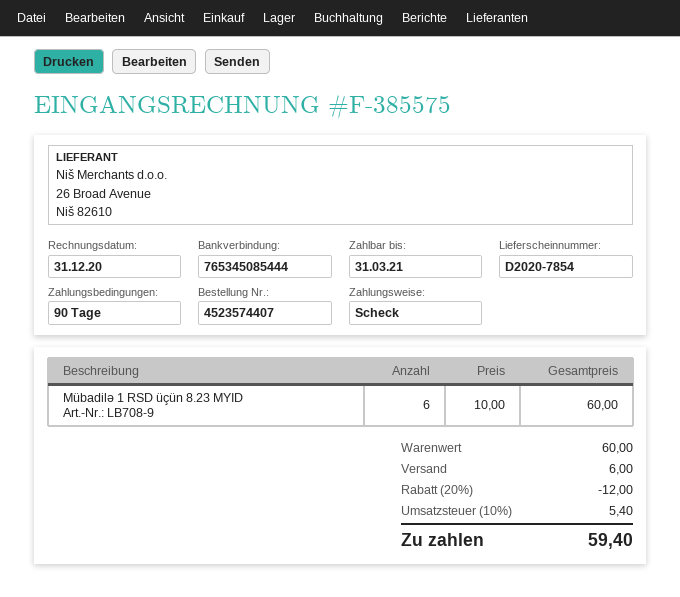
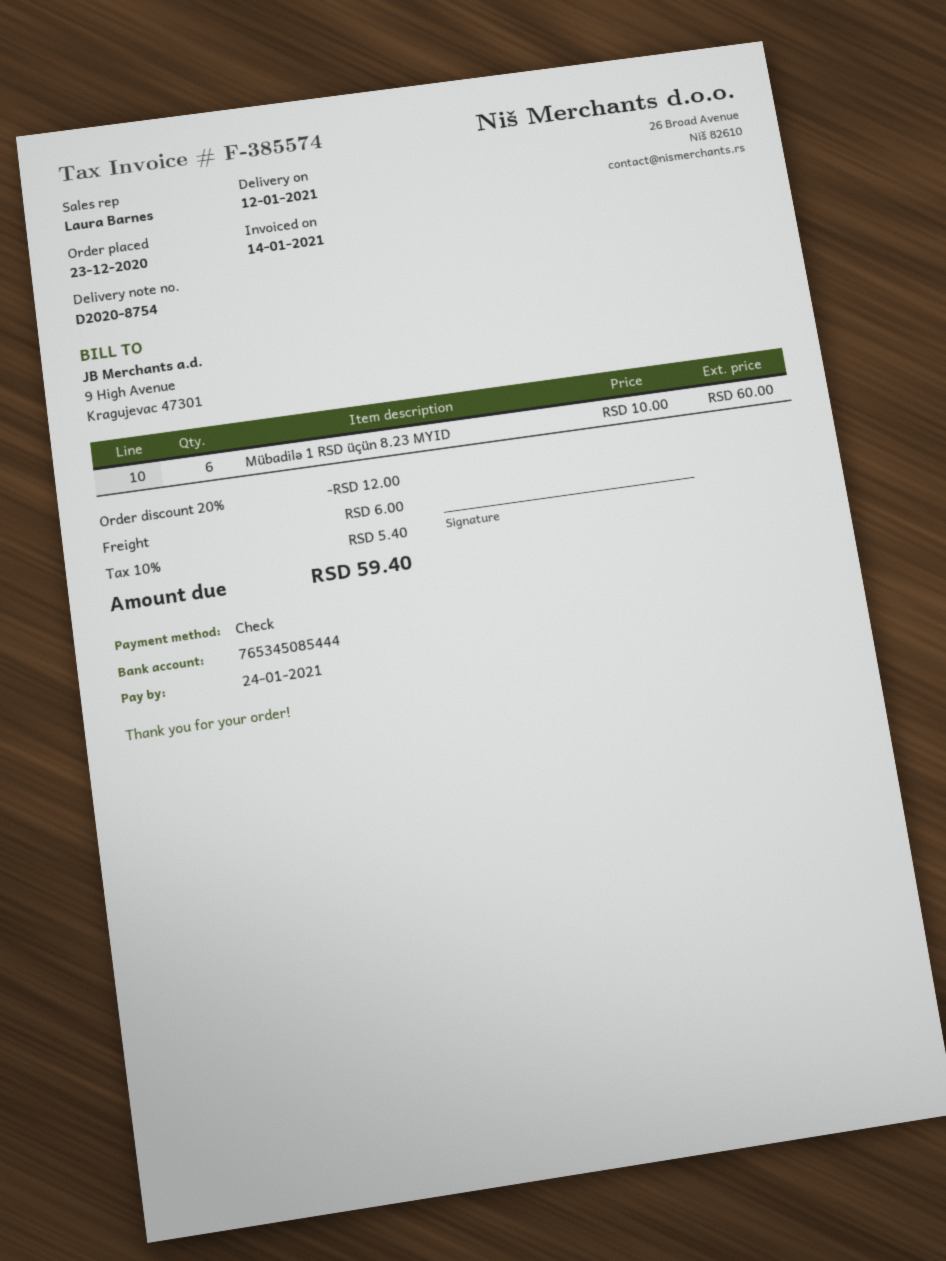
delivery note number: D2020-7854 -> D2020-8754
invoice number: F-385575 -> F-385574
invoice date: 2020-12-31 -> 2021-01-14
due date: 2021-03-31 -> 2021-01-24

